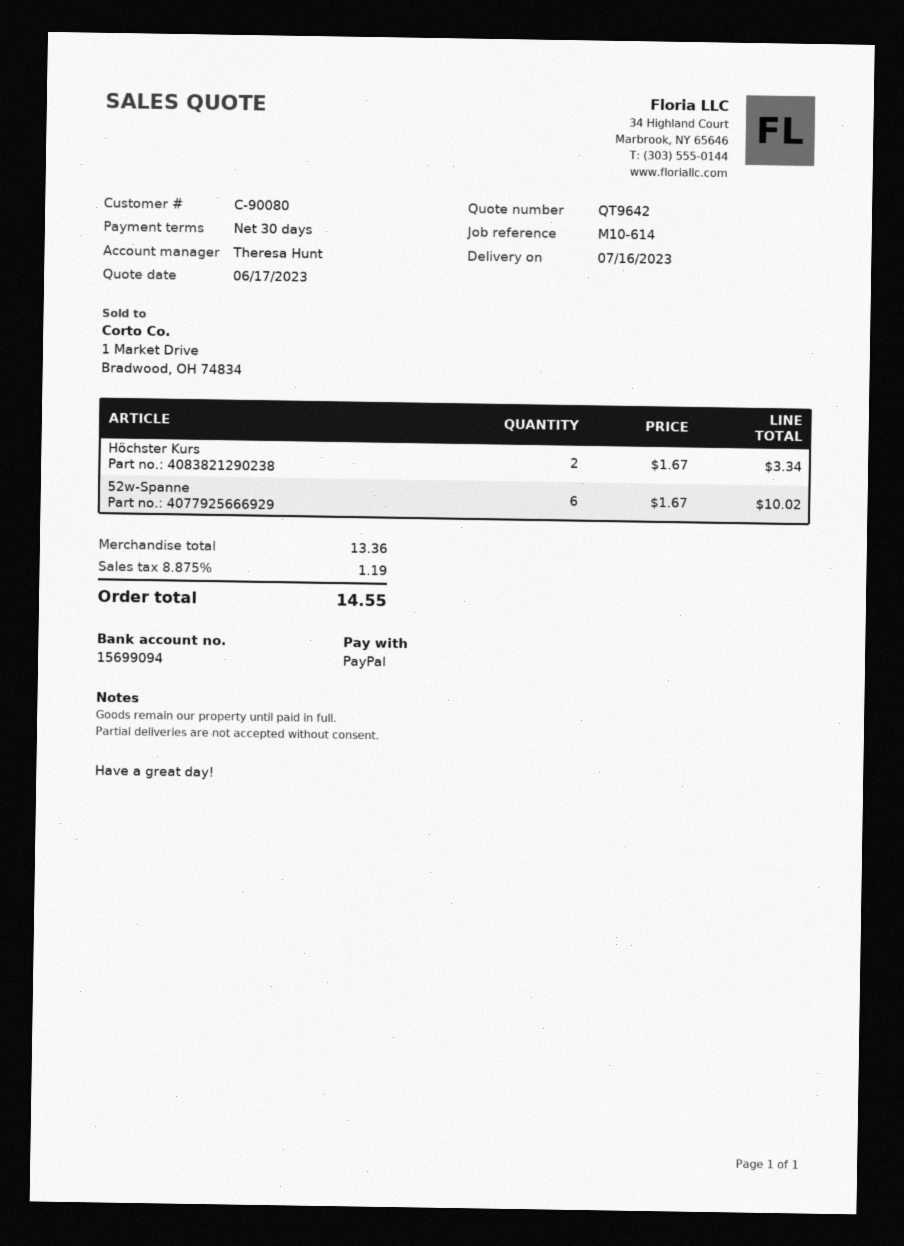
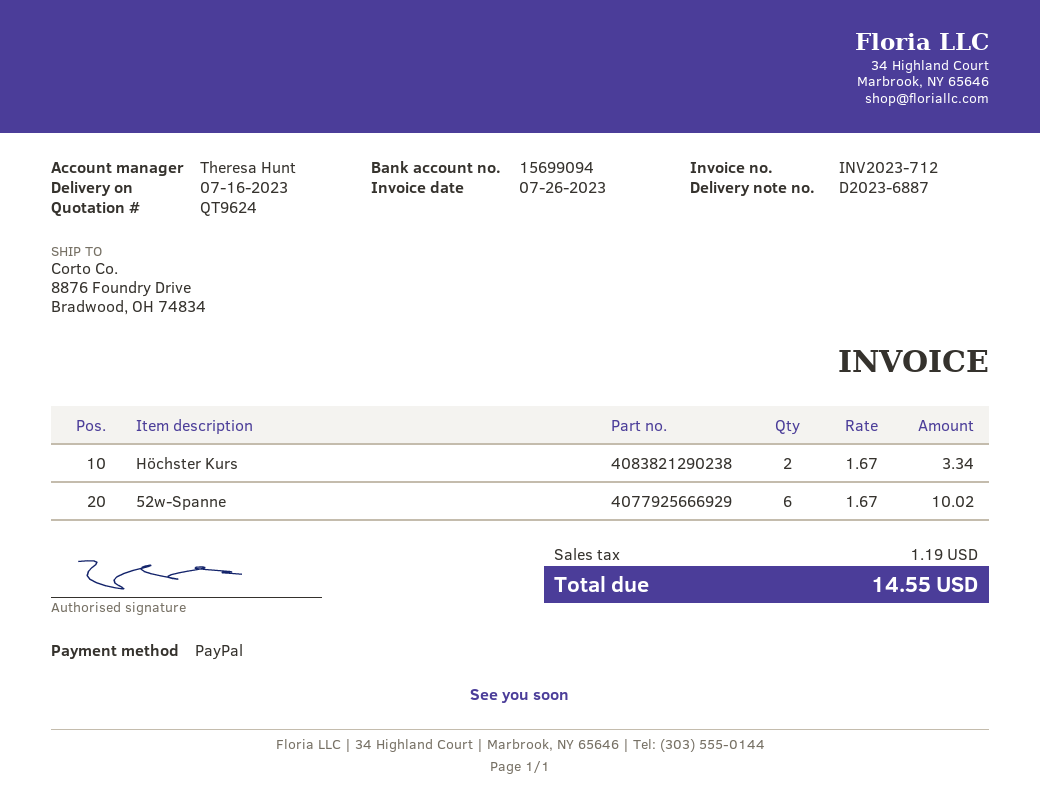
quote number: QT9642 -> QT9624

